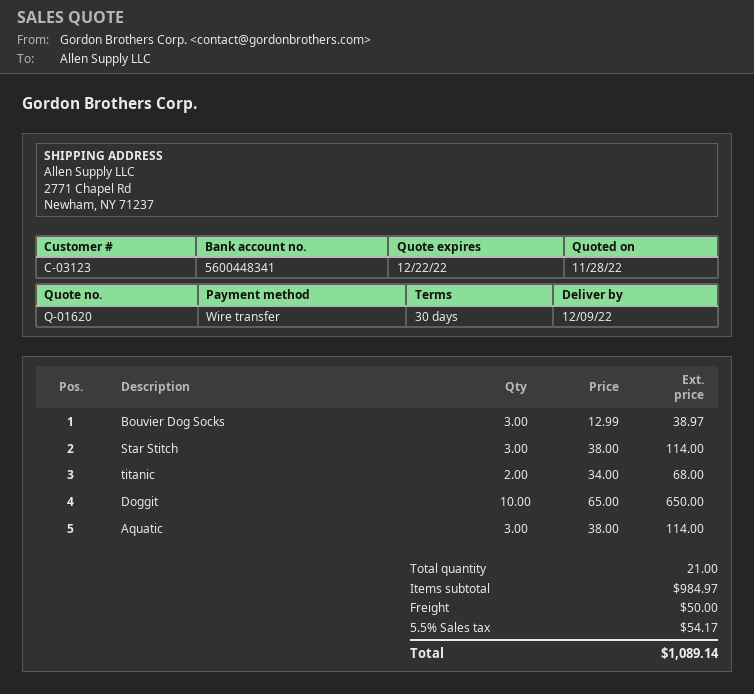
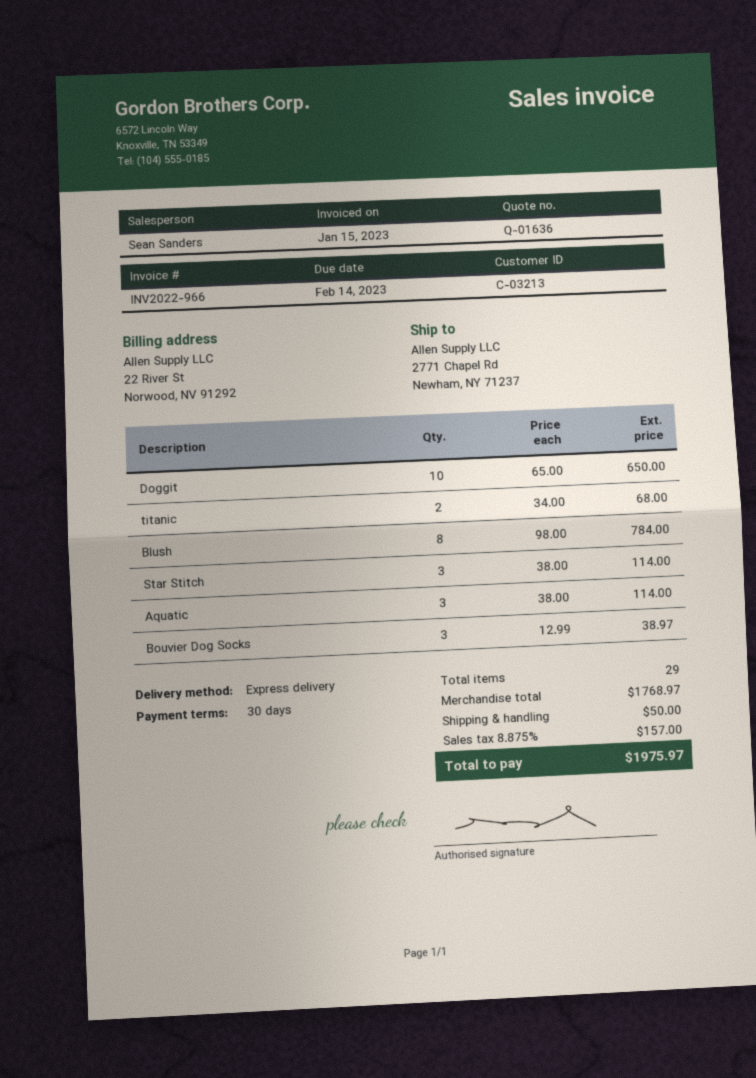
quote number: Q-01620 -> Q-01636
customer number: C-03123 -> C-03213
Blush: none -> 8 x 98.00 = 784.00
total quantity: 21 -> 29
subtotal: 984.97 -> 1768.97
tax: 5.5% = 54.17 -> 8.875% = 157.00
total: 1089.14 -> 1975.97

